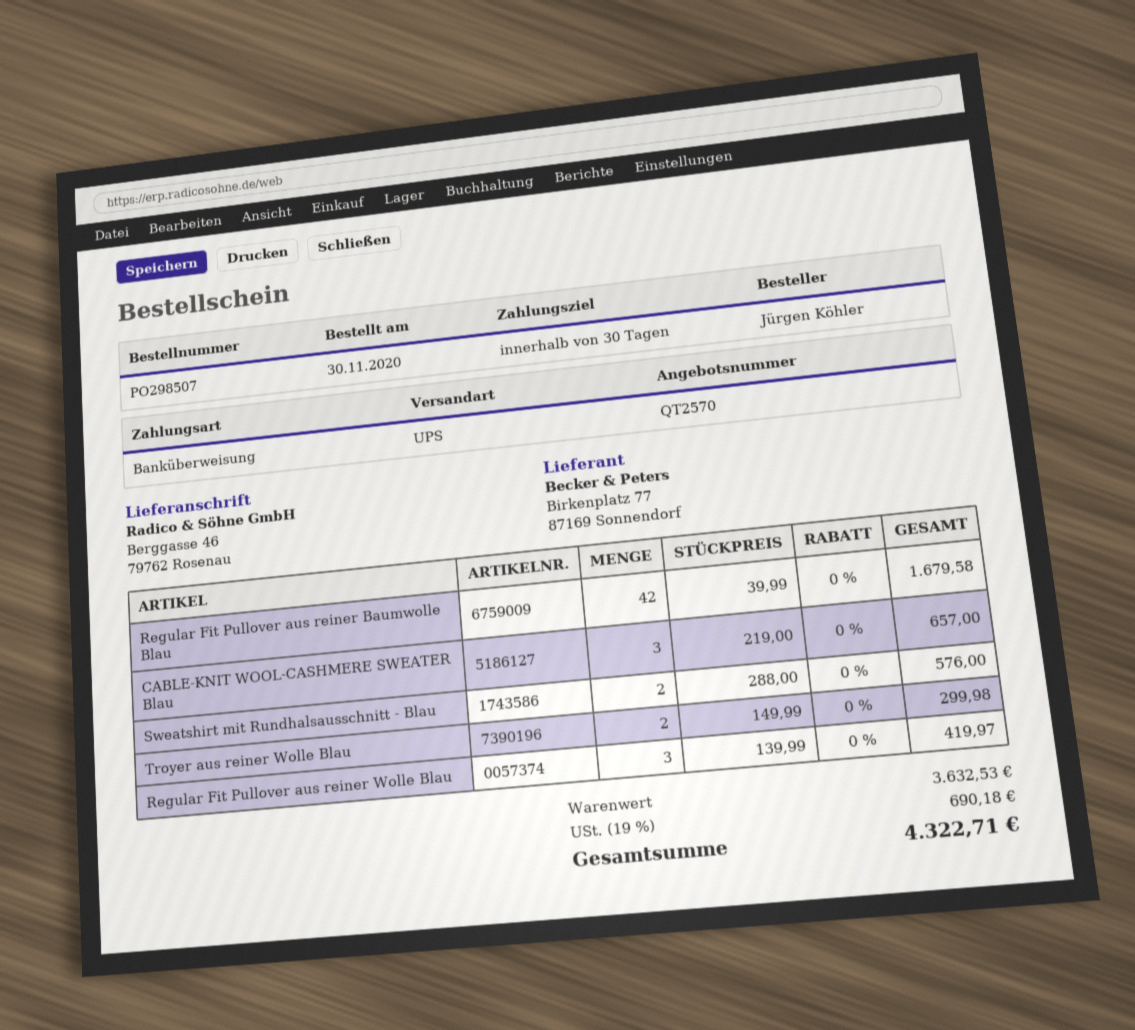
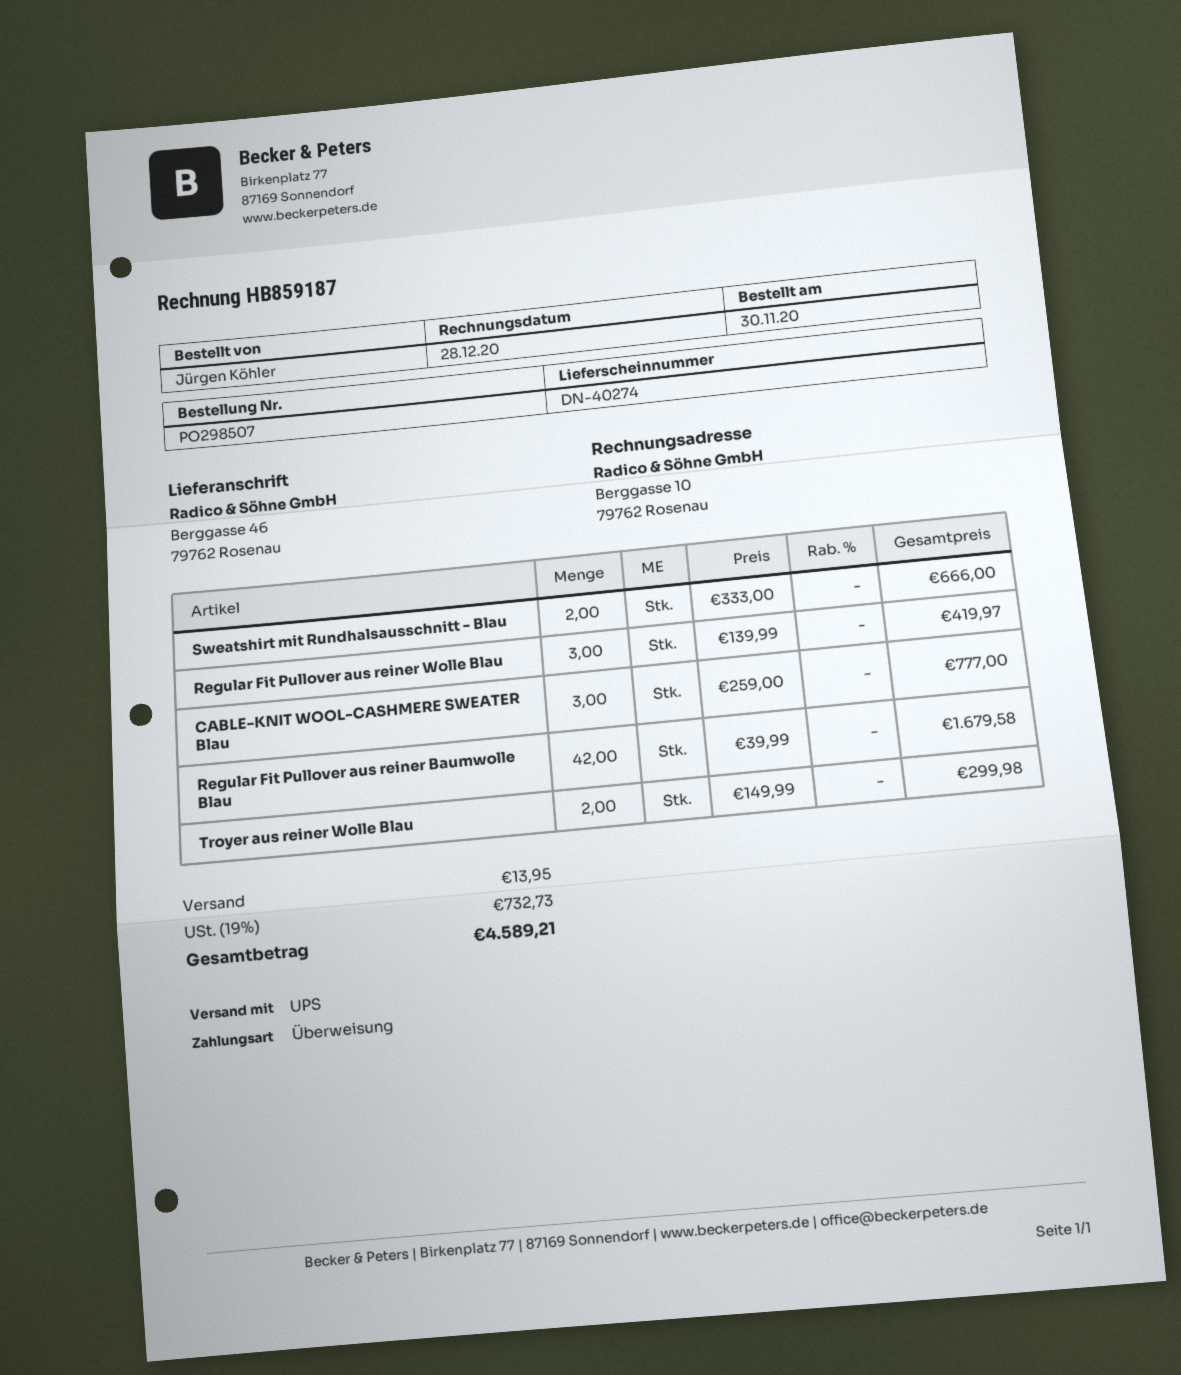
CABLE-KNIT WOOL-CASHMERE SWEATER Blau: 3 x 219.00 = 657.00 -> 3 x 259.00 = 777.00
Sweatshirt mit Rundhalsausschnitt - Blau: 2 x 288.00 = 576.00 -> 2 x 333.00 = 666.00
shipping: none -> 13.95
tax: 19% = 690.18 -> 19% = 732.73
total: 4322.71 -> 4589.21

